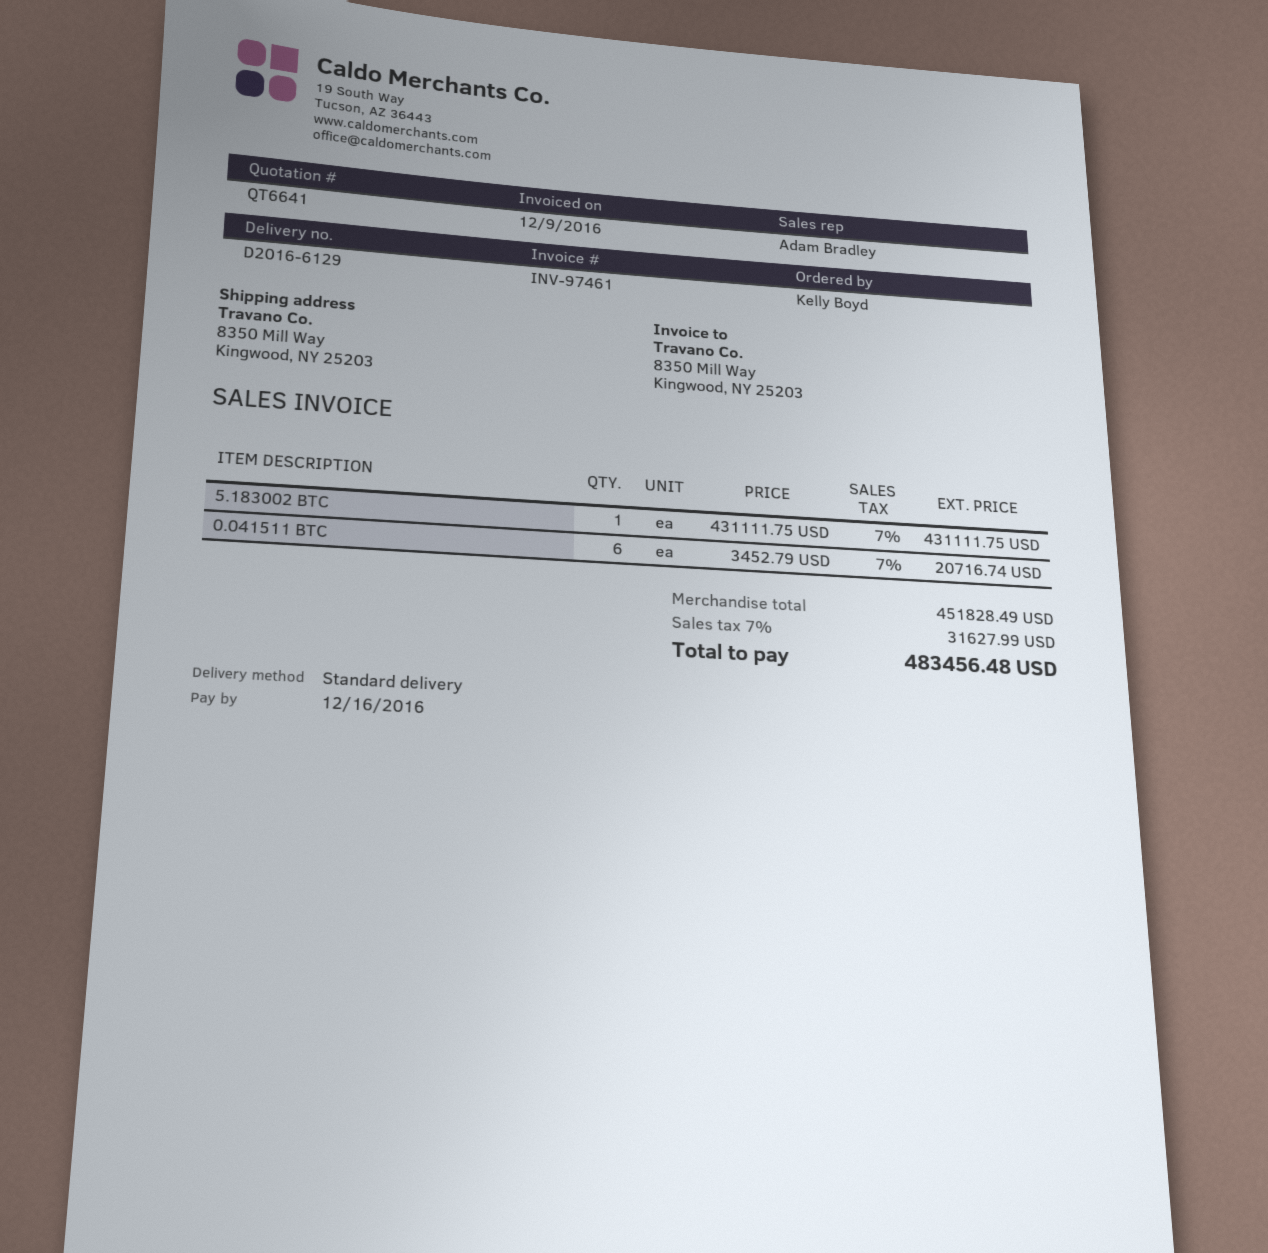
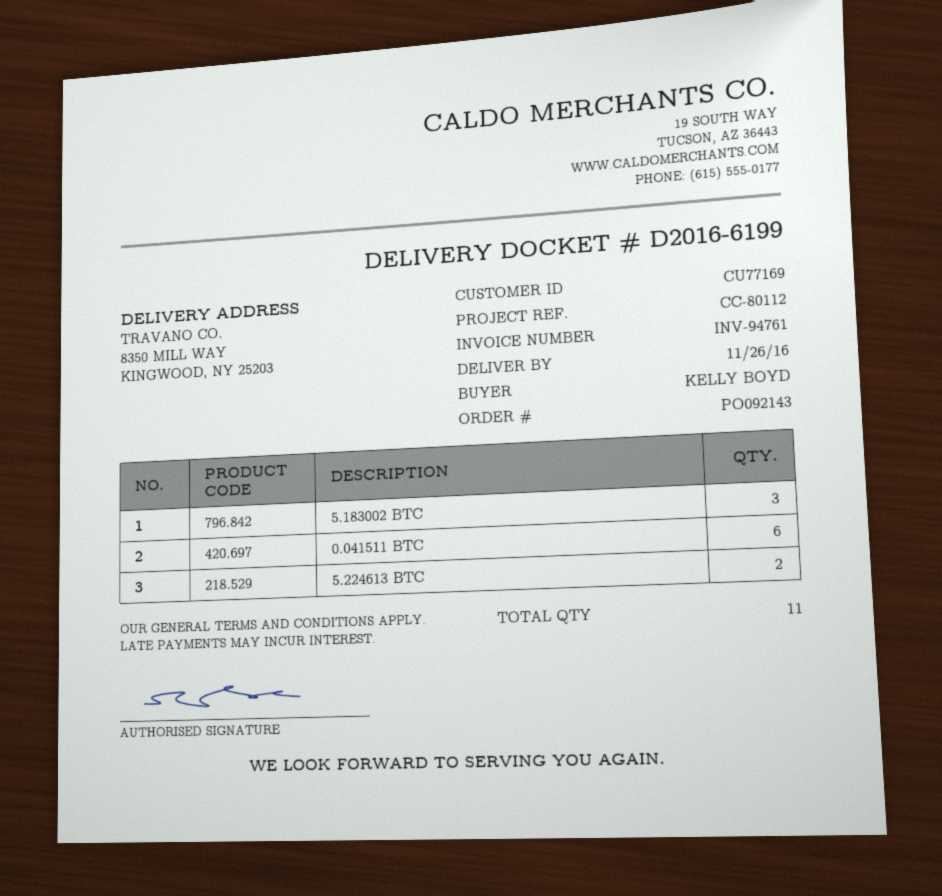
delivery note number: D2016-6129 -> D2016-6199
invoice number: INV-97461 -> INV-94761
5.183002 BTC: 1 -> 3
5.224613 BTC: none -> 2

